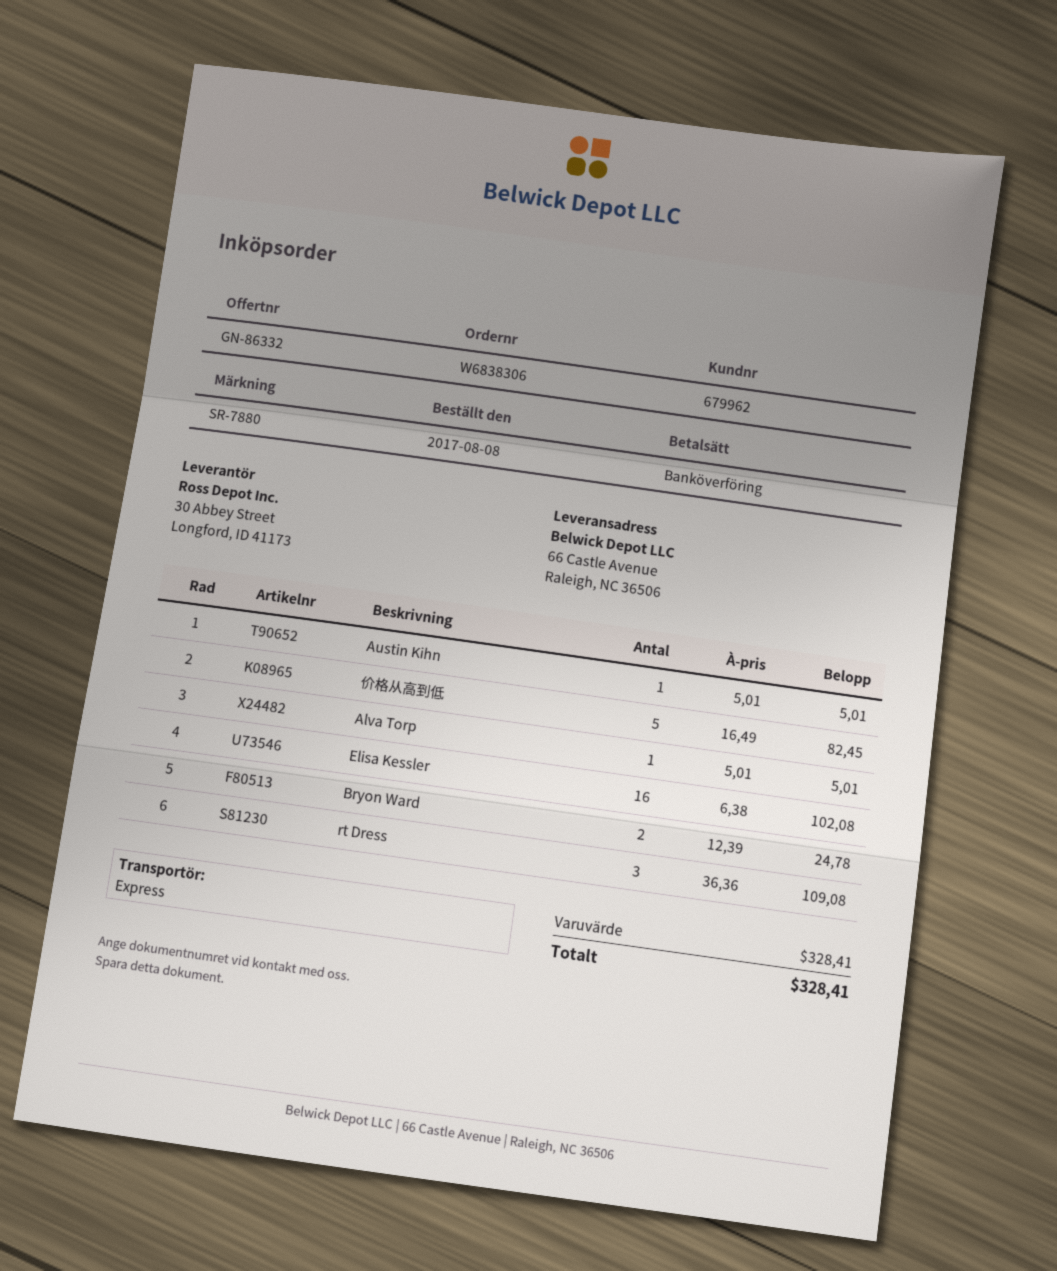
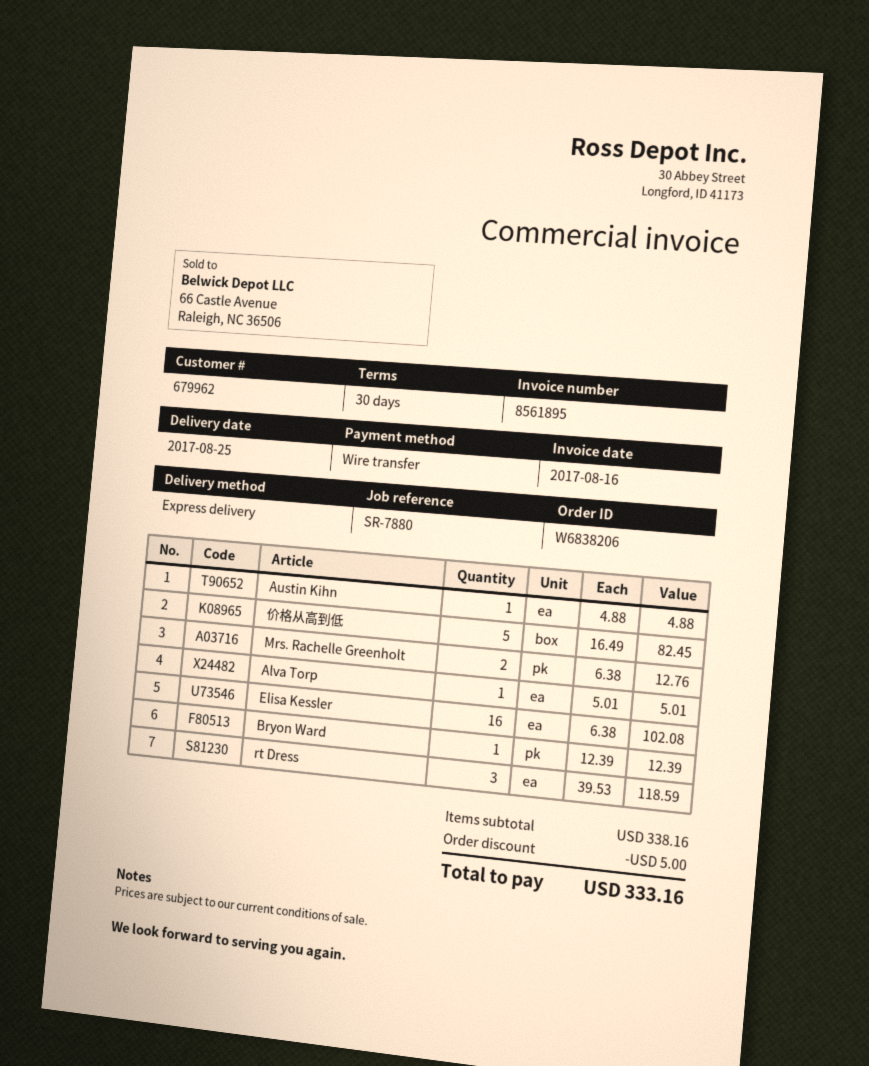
order number: W6838306 -> W6838206
Austin Kihn: 1 x 5.01 = 5.01 -> 1 x 4.88 = 4.88
Bryon Ward: 2 x 12.39 = 24.78 -> 1 x 12.39 = 12.39
rt Dress: 3 x 36.36 = 109.08 -> 3 x 39.53 = 118.59
Mrs. Rachelle Greenholt: none -> 2 x 6.38 = 12.76
subtotal: 328.41 -> 338.16
discount: none -> 5.00
total: 328.41 -> 333.16

